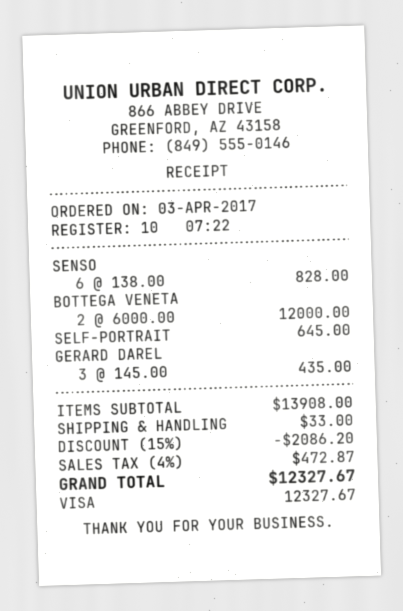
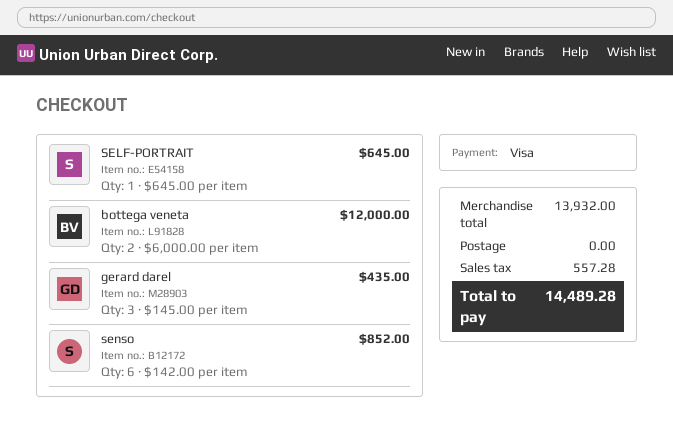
SENSO: 6 x 138.00 = 828.00 -> 6 x 142.00 = 852.00
subtotal: 13908.00 -> 13932.00
discount: 15% = 2086.20 -> none
shipping: 33.00 -> 0.00
tax: 472.87 -> 557.28
total: 12327.67 -> 14489.28

